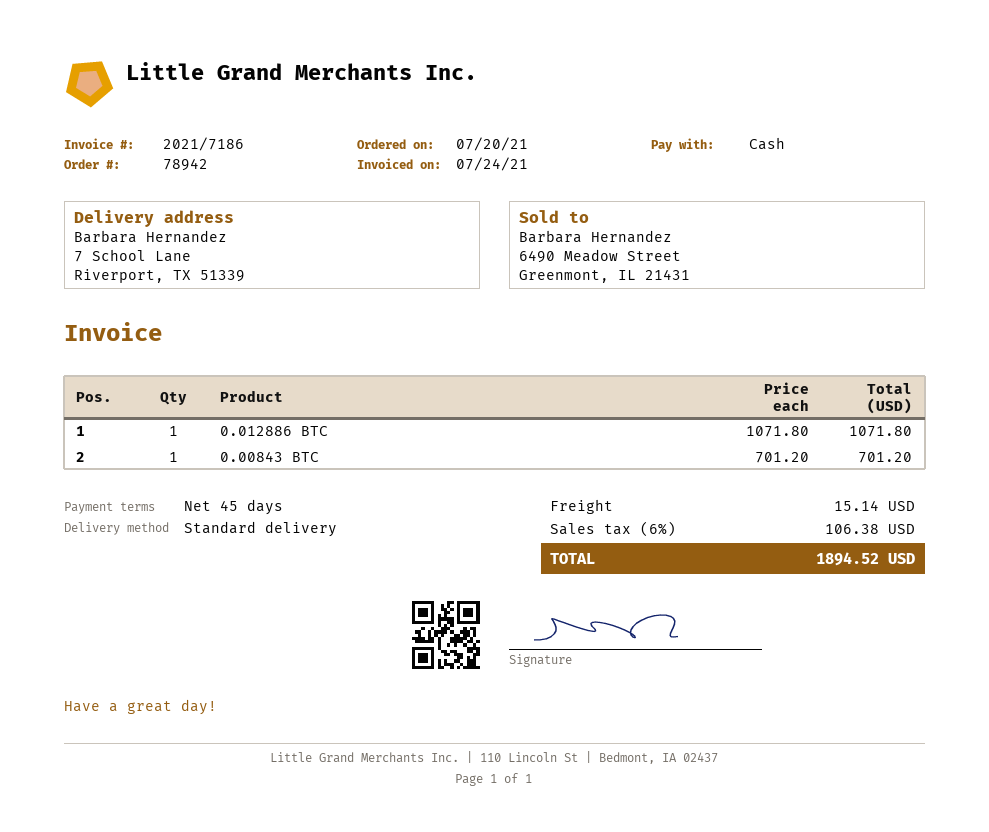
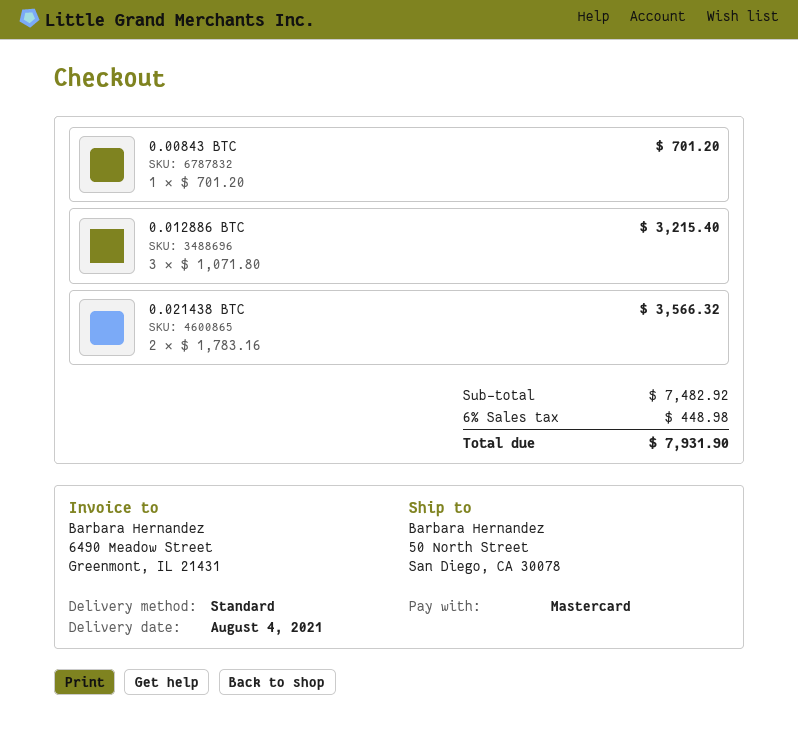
payment method: cash -> Mastercard
ship to: 7 School Lane, Riverport, TX 51339 -> 50 North Street, San Diego, CA 30078
0.012886 BTC: 1 x 1071.80 = 1071.80 -> 3 x 1071.80 = 3215.40
0.021438 BTC: none -> 2 x 1783.16 = 3566.32
shipping: 15.14 -> none
tax: 6% = 106.38 -> 6% = 448.98
total: 1894.52 -> 7931.90

